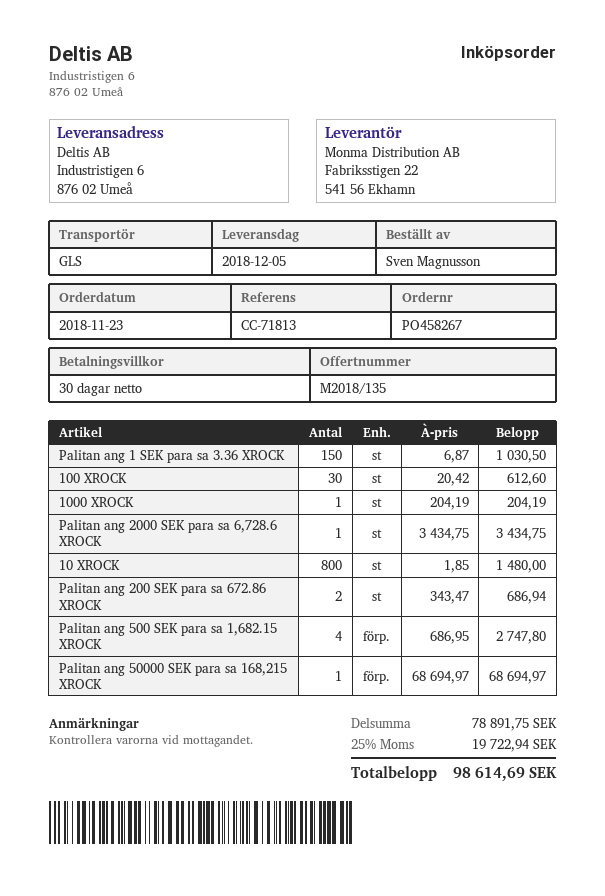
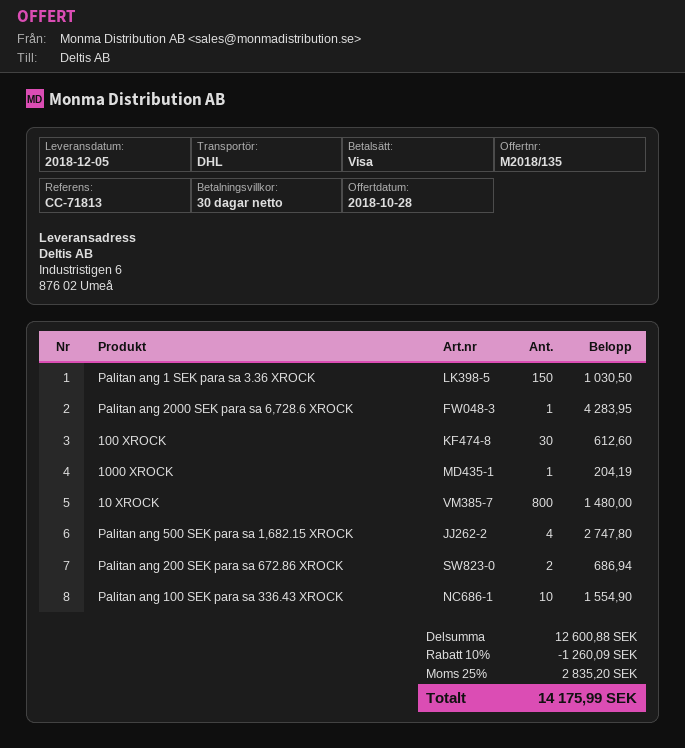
shipping method: GLS -> DHL
Palitan ang 2000 SEK para sa 6,728.6 XROCK: 1 for 3434.75 -> 1 for 4283.95
Palitan ang 50000 SEK para sa 168,215 XROCK: 1 for 68694.97 -> none
Palitan ang 100 SEK para sa 336.43 XROCK: none -> 10 for 1554.90
subtotal: 78891.75 -> 12600.88
discount: none -> 10% = 1260.09
tax: 25% = 19722.94 -> 25% = 2835.20
total: 98614.69 -> 14175.99

